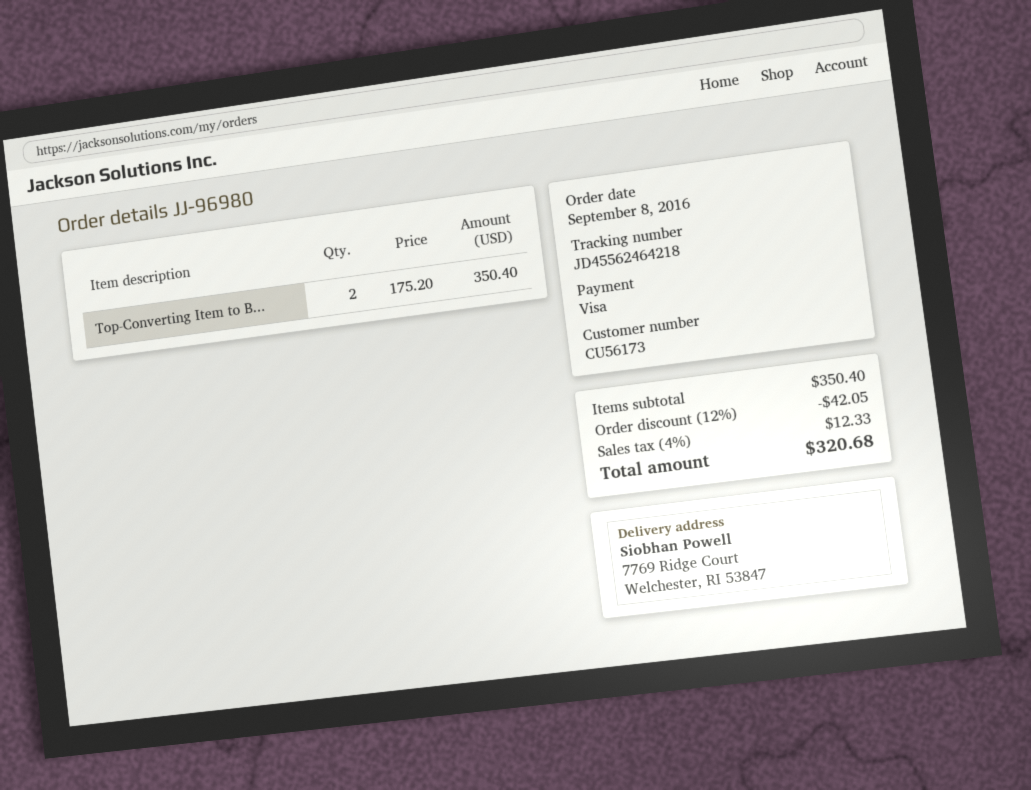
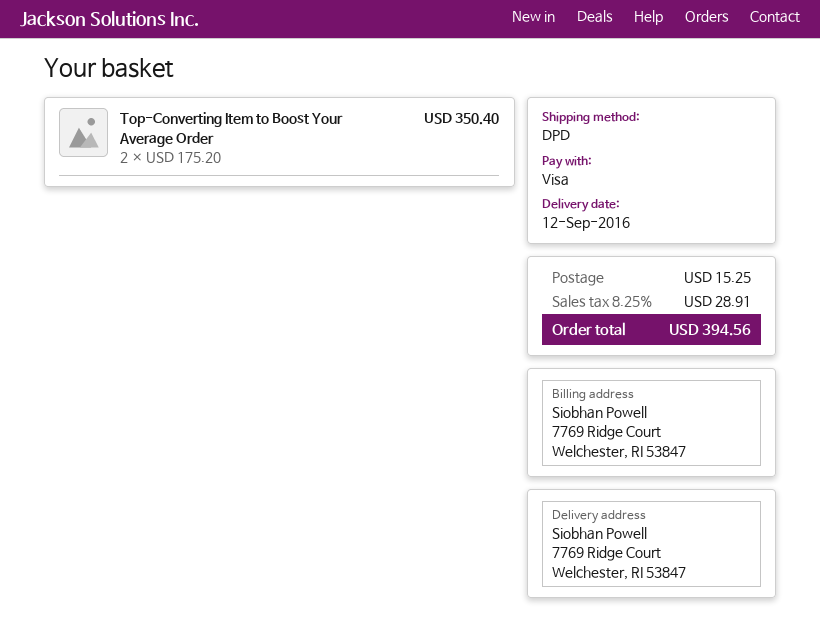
discount: 12% = 42.05 -> none
shipping: none -> 15.25
tax: 4% = 12.33 -> 8.25% = 28.91
total: 320.68 -> 394.56

